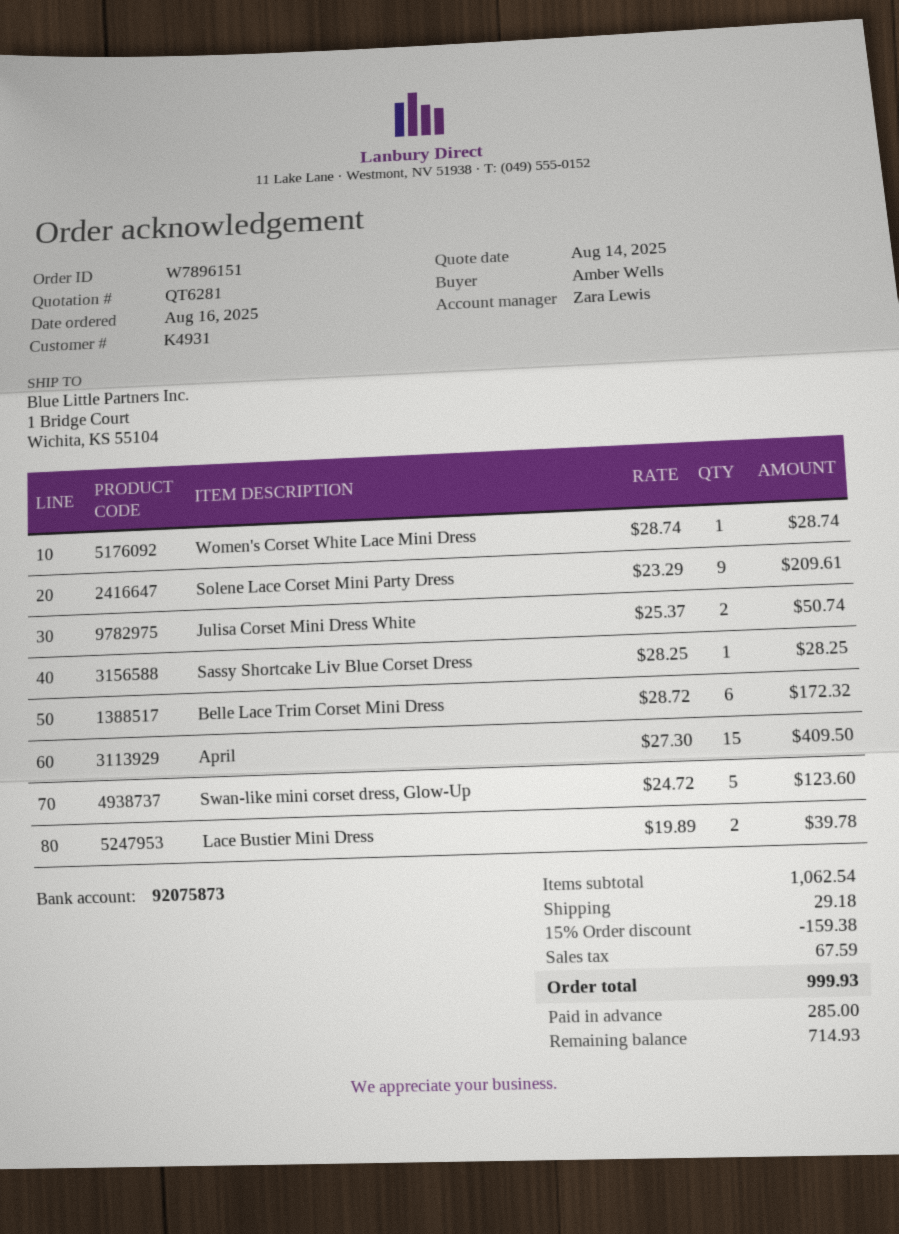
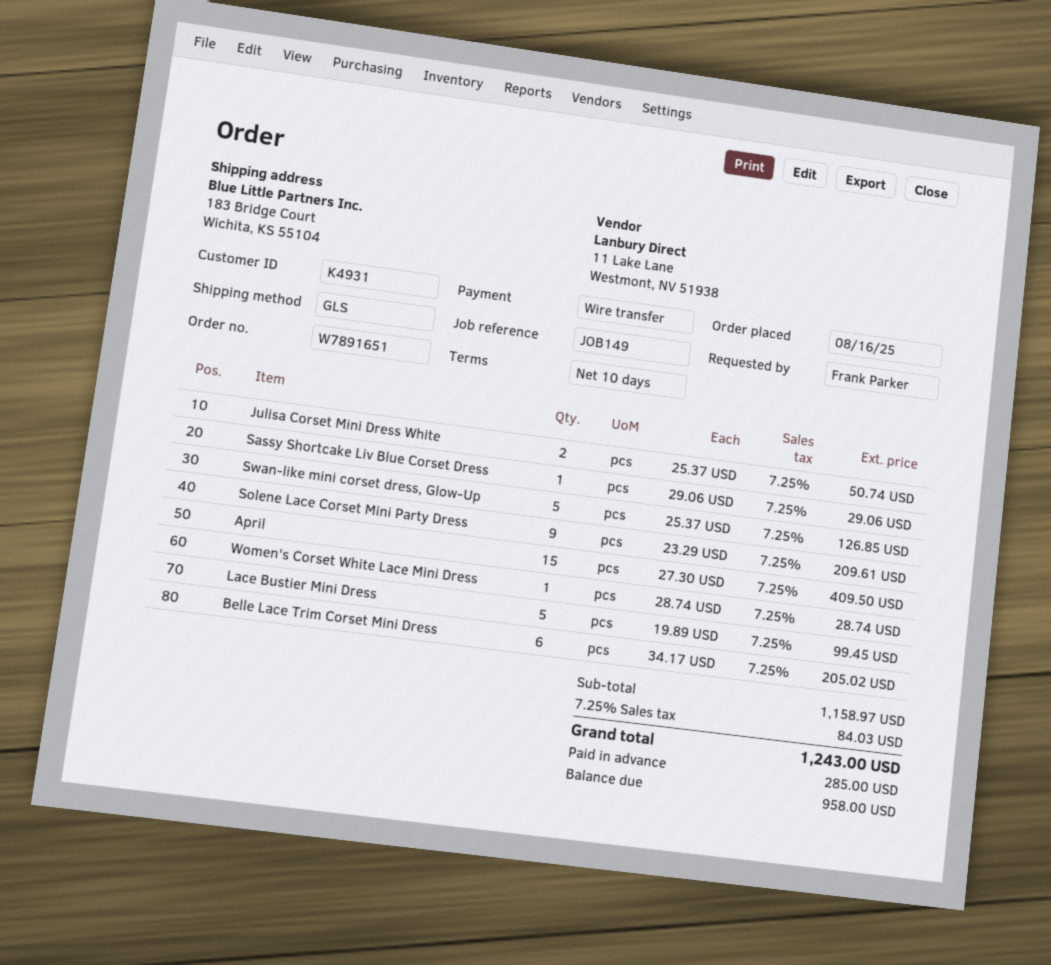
order number: W7896151 -> W7891651
ordered by: Amber Wells -> Frank Parker
ship to: 1 Bridge Court, Wichita, KS 55104 -> 183 Bridge Court, Wichita, KS 55104
Sassy Shortcake Liv Blue Corset Dress: 1 x 28.25 = 28.25 -> 1 x 29.06 = 29.06
Belle Lace Trim Corset Mini Dress: 6 x 28.72 = 172.32 -> 6 x 34.17 = 205.02
Swan-like mini corset dress, Glow-Up: 5 x 24.72 = 123.60 -> 5 x 25.37 = 126.85
Lace Bustier Mini Dress: 2 x 19.89 = 39.78 -> 5 x 19.89 = 99.45
subtotal: 1062.54 -> 1158.97
discount: 15% = 159.38 -> none
shipping: 29.18 -> none
tax: 67.59 -> 84.03
total: 999.93 -> 1243.00
balance: 714.93 -> 958.00

